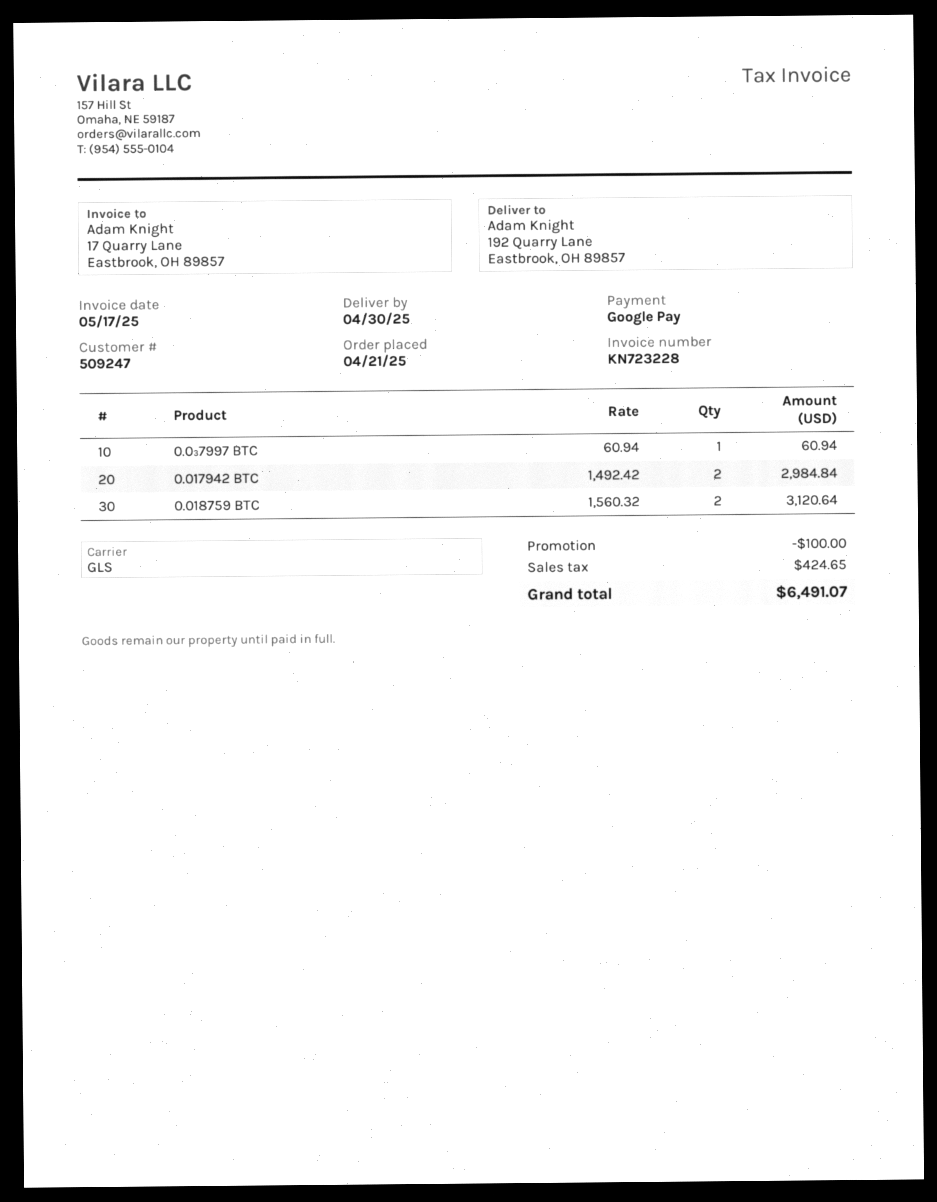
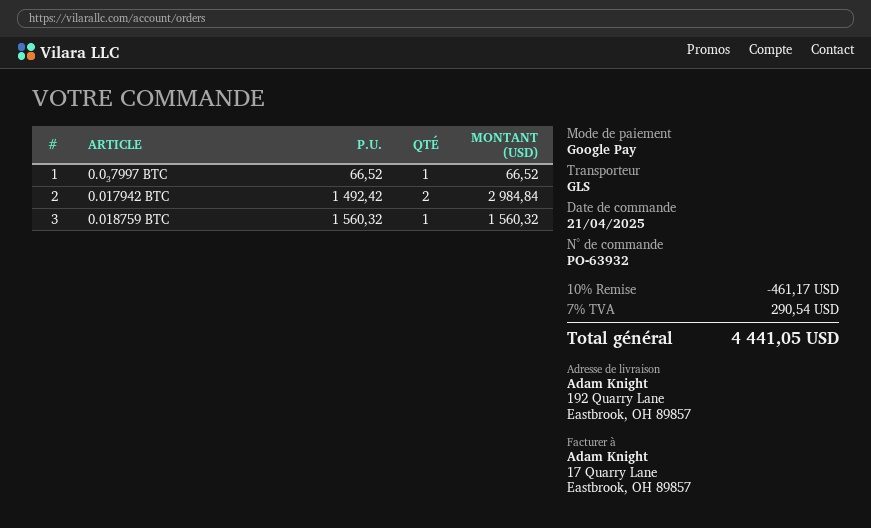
0.0₃7997 BTC: 1 x 60.94 = 60.94 -> 1 x 66.52 = 66.52
0.018759 BTC: 2 x 1560.32 = 3120.64 -> 1 x 1560.32 = 1560.32
discount: 100.00 -> 461.17
tax: 424.65 -> 290.54
total: 6491.07 -> 4441.05

